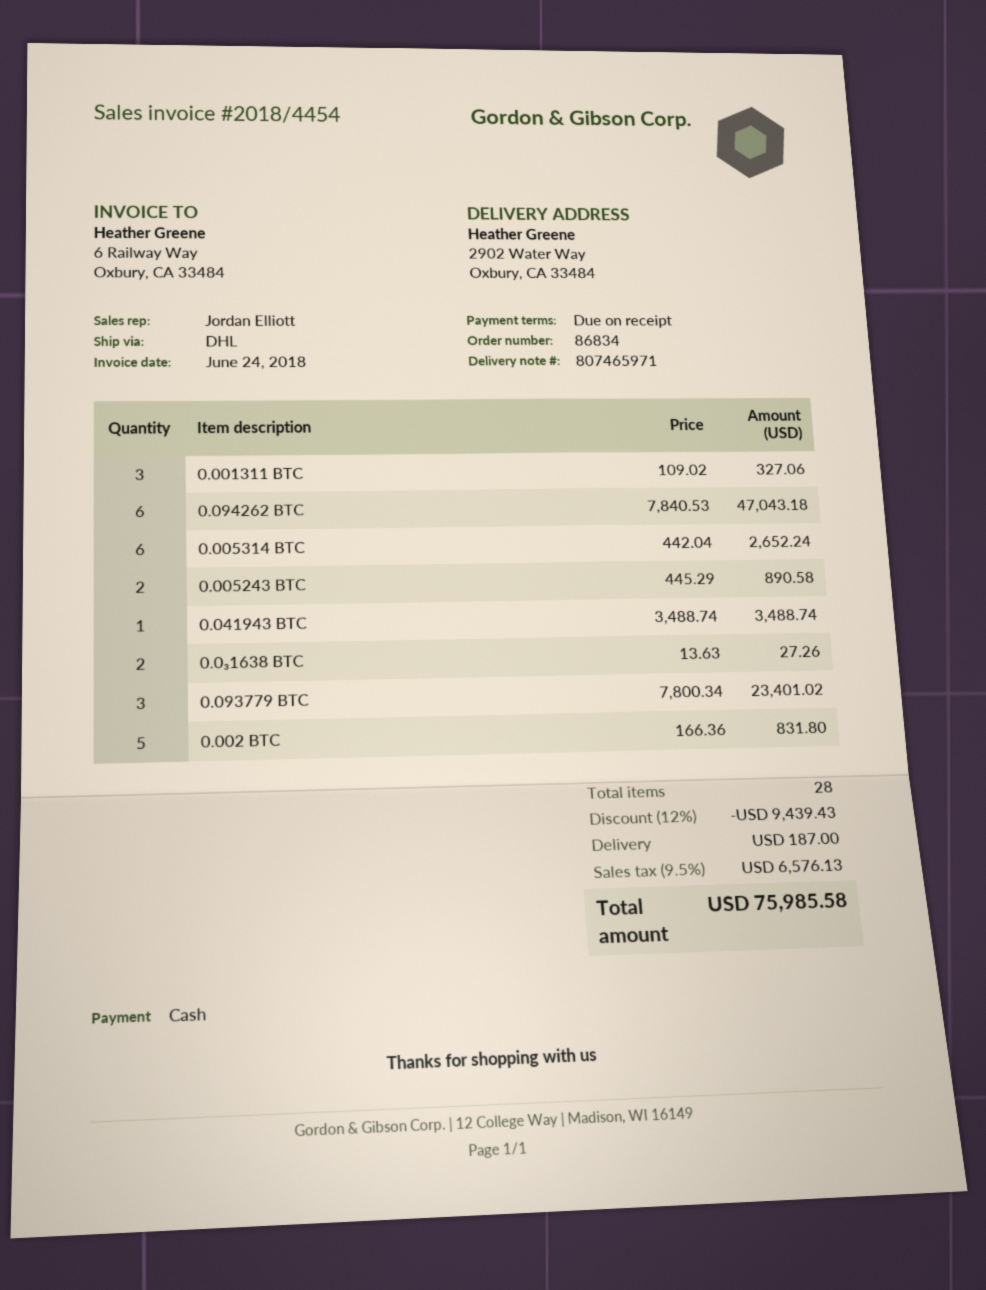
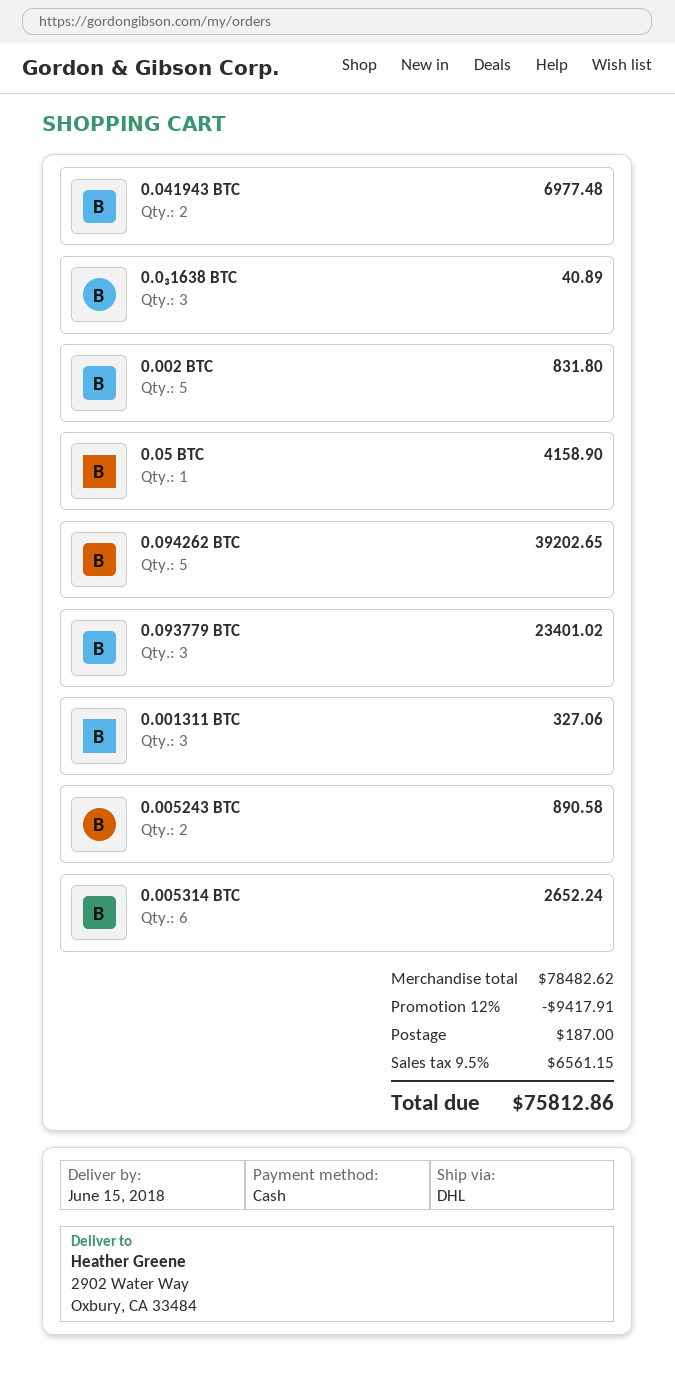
0.094262 BTC: 6 for 47043.18 -> 5 for 39202.65
0.041943 BTC: 1 for 3488.74 -> 2 for 6977.48
0.0₃1638 BTC: 2 for 27.26 -> 3 for 40.89
0.05 BTC: none -> 1 for 4158.90
discount: 12% = 9439.43 -> 12% = 9417.91
tax: 9.5% = 6576.13 -> 9.5% = 6561.15
total: 75985.58 -> 75812.86

